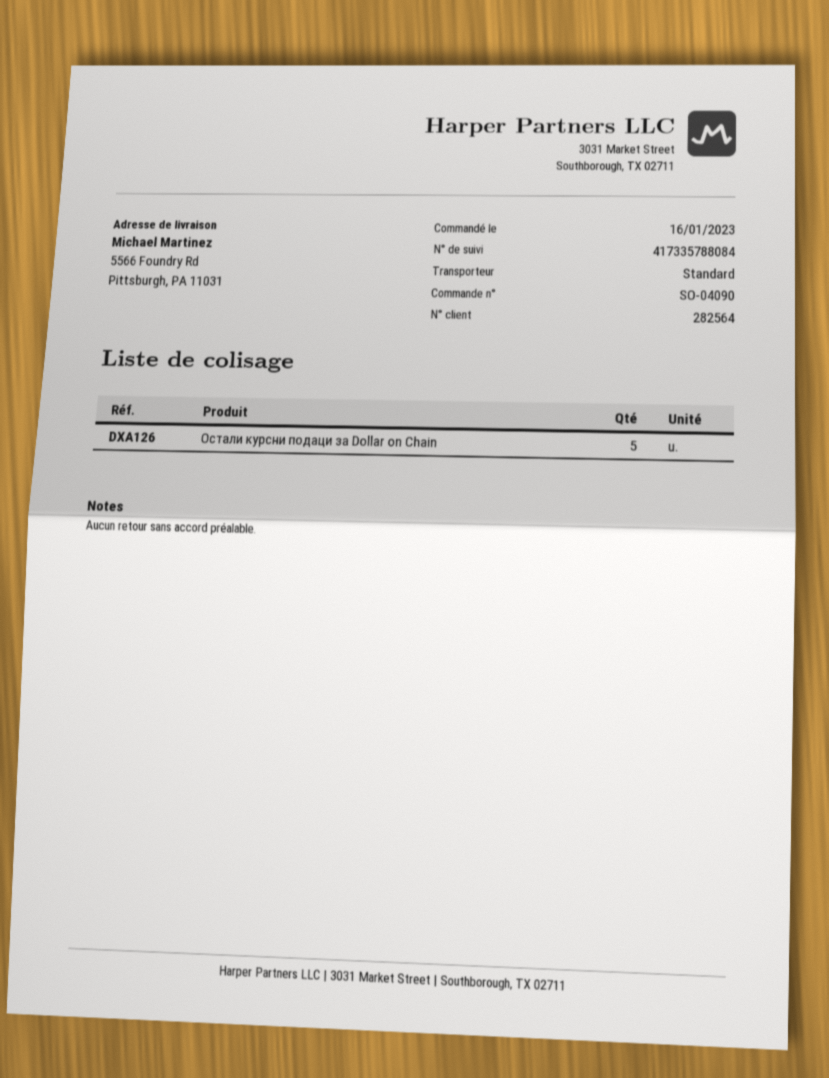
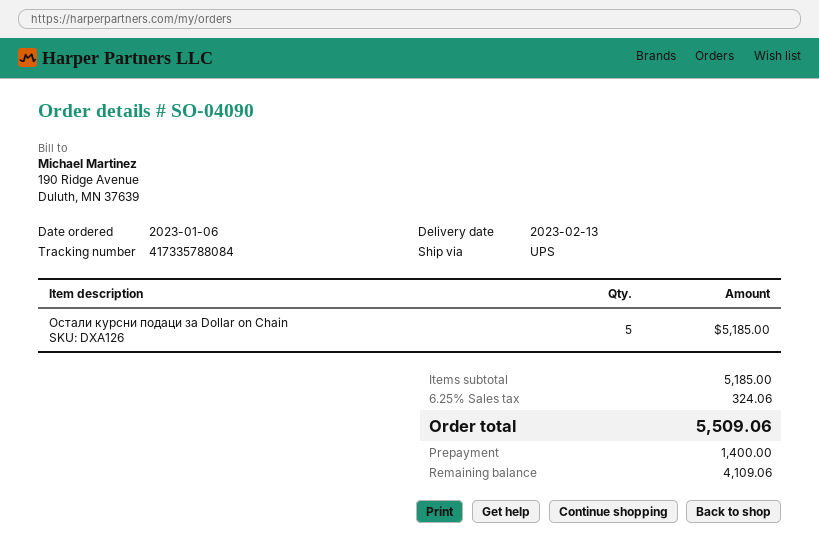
order date: 2023-01-16 -> 2023-01-06
shipping method: standard -> UPS

